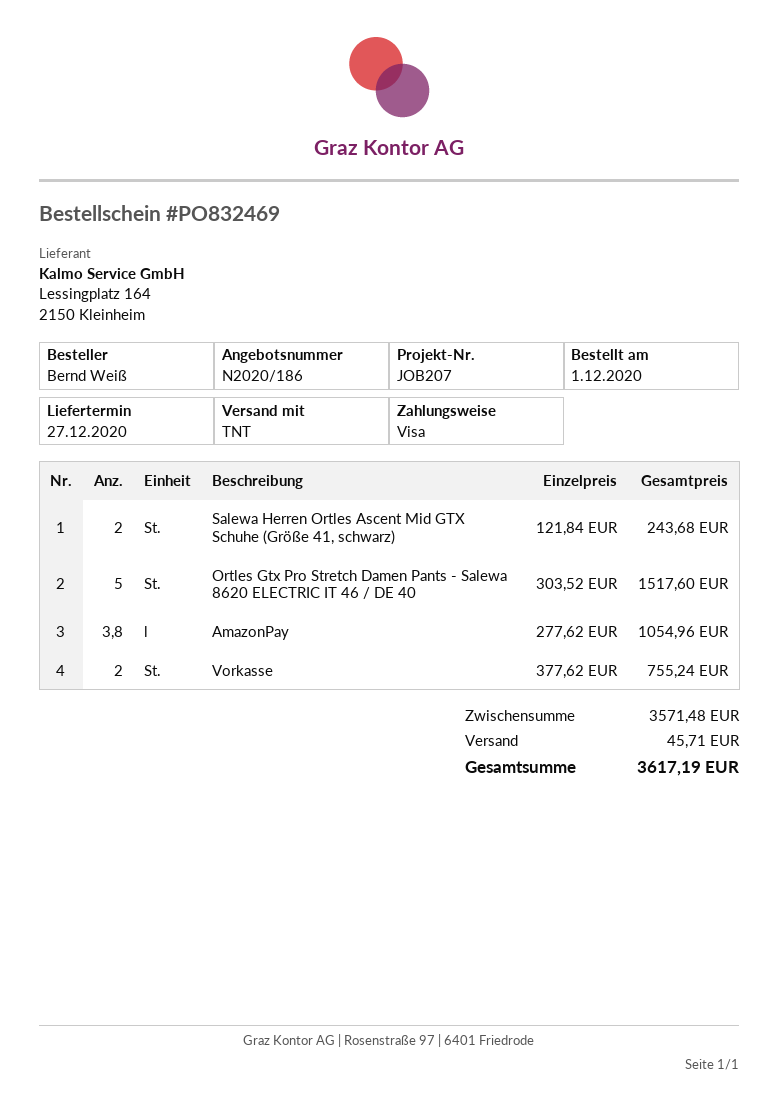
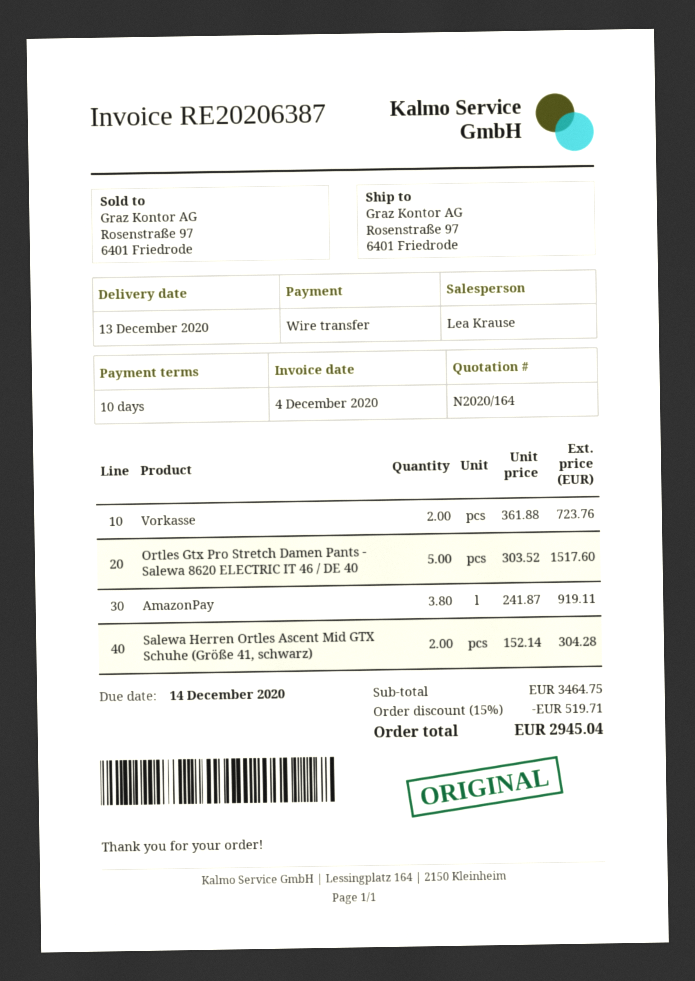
quote number: N2020/186 -> N2020/164
delivery date: 2020-12-27 -> 2020-12-13
payment method: Visa -> bank transfer
Salewa Herren Ortles Ascent Mid GTX Schuhe (Größe 41, schwarz): 2 x 121.84 = 243.68 -> 2 x 152.14 = 304.28
AmazonPay: 3.8 x 277.62 = 1054.96 -> 3.8 x 241.87 = 919.11
Vorkasse: 2 x 377.62 = 755.24 -> 2 x 361.88 = 723.76
subtotal: 3571.48 -> 3464.75
discount: none -> 15% = 519.71
shipping: 45.71 -> none
total: 3617.19 -> 2945.04

